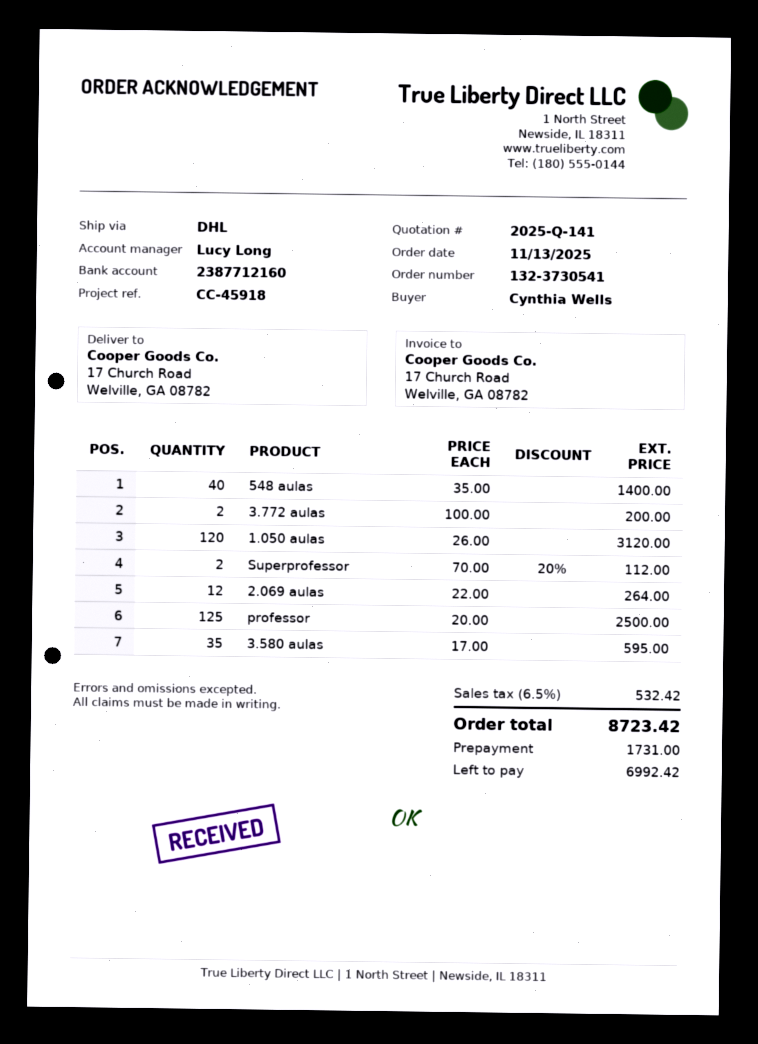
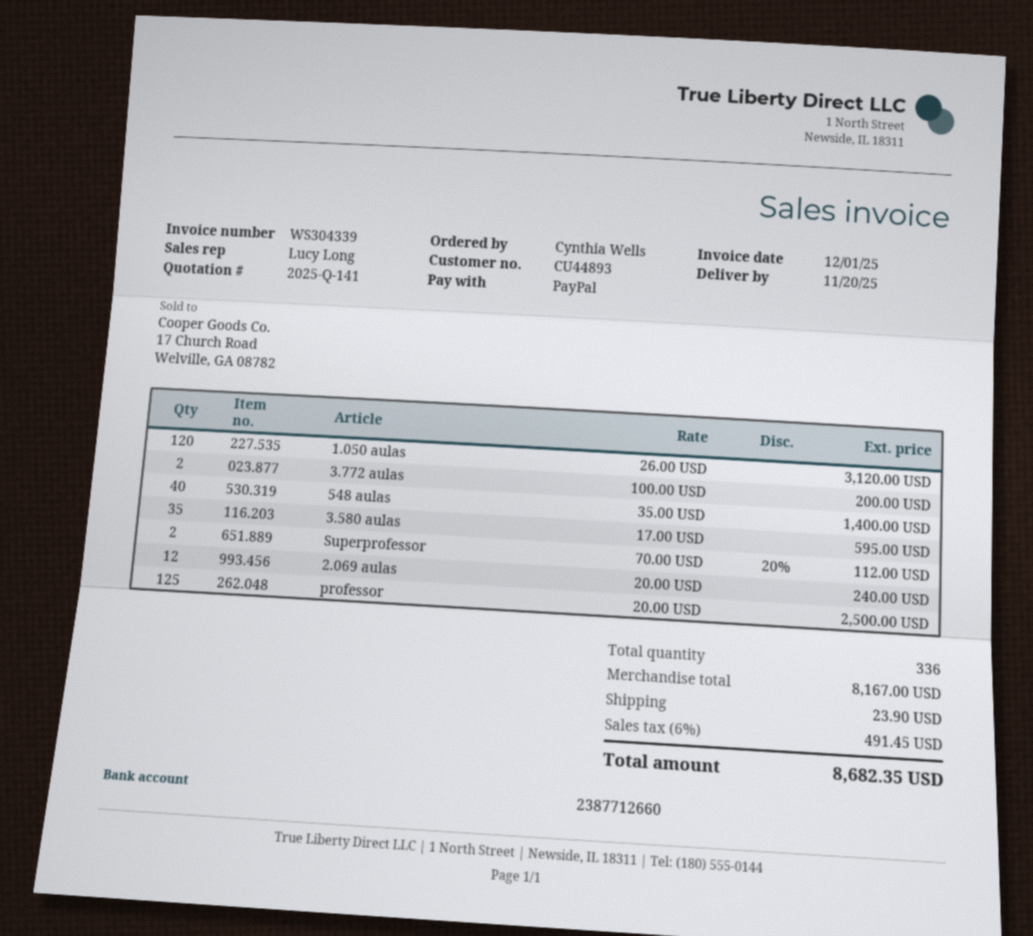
bank account: 2387712160 -> 2387712660
2.069 aulas: 12 x 22.00 = 264.00 -> 12 x 20.00 = 240.00
shipping: none -> 23.90
tax: 6.5% = 532.42 -> 6% = 491.45
total: 8723.42 -> 8682.35

